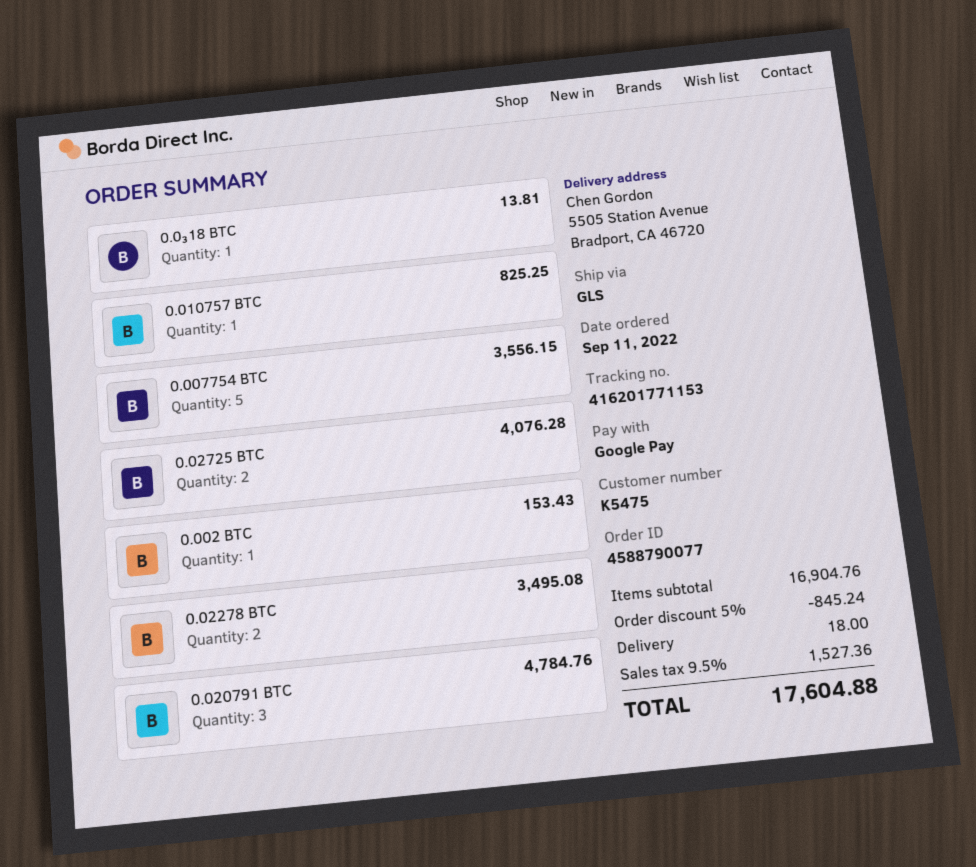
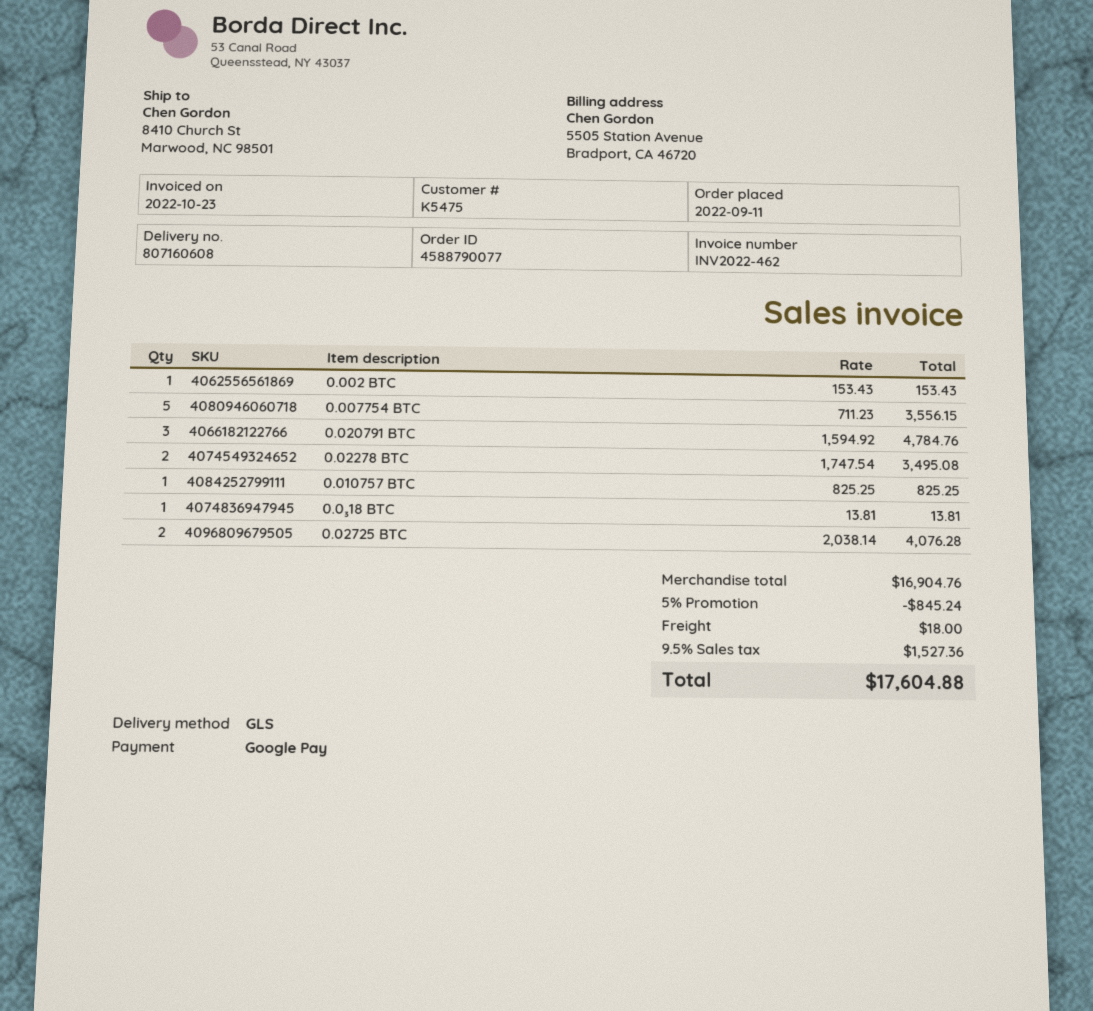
ship to: 5505 Station Avenue, Bradport, CA 46720 -> 8410 Church St, Marwood, NC 98501

